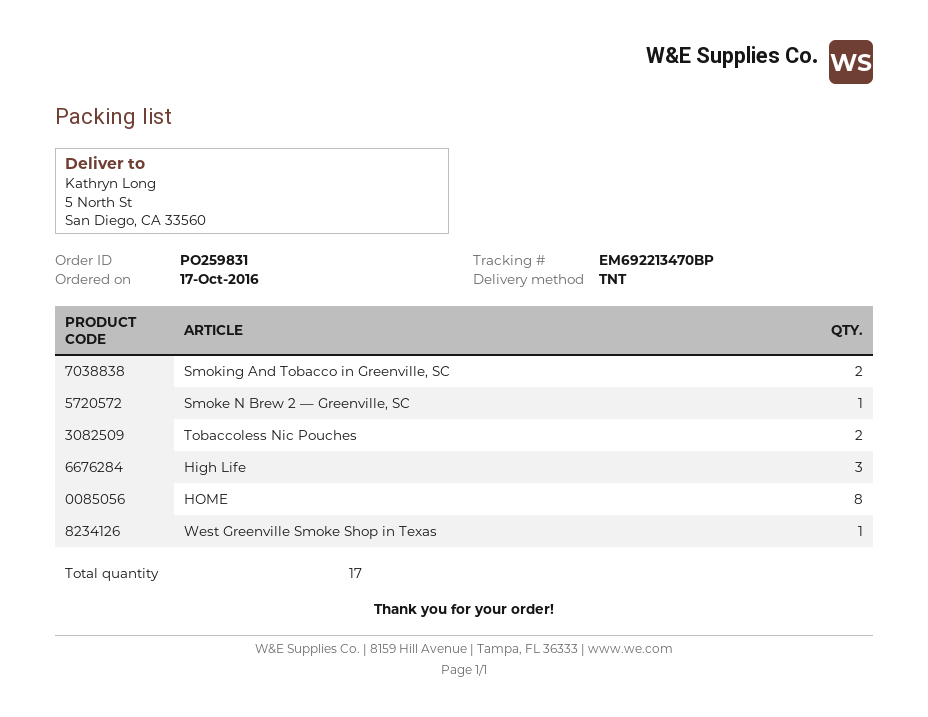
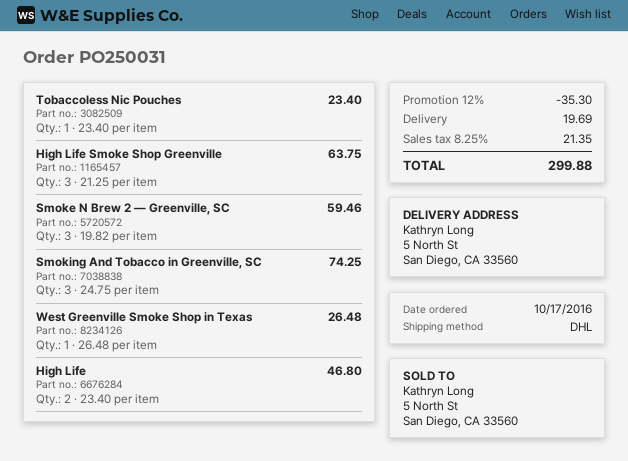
order number: PO259831 -> PO250031
shipping method: TNT -> DHL
Smoking And Tobacco in Greenville, SC: 2 -> 3
Smoke N Brew 2 — Greenville, SC: 1 -> 3
Tobaccoless Nic Pouches: 2 -> 1
High Life: 3 -> 2
HOME: 8 -> none
High Life Smoke Shop Greenville: none -> 3

